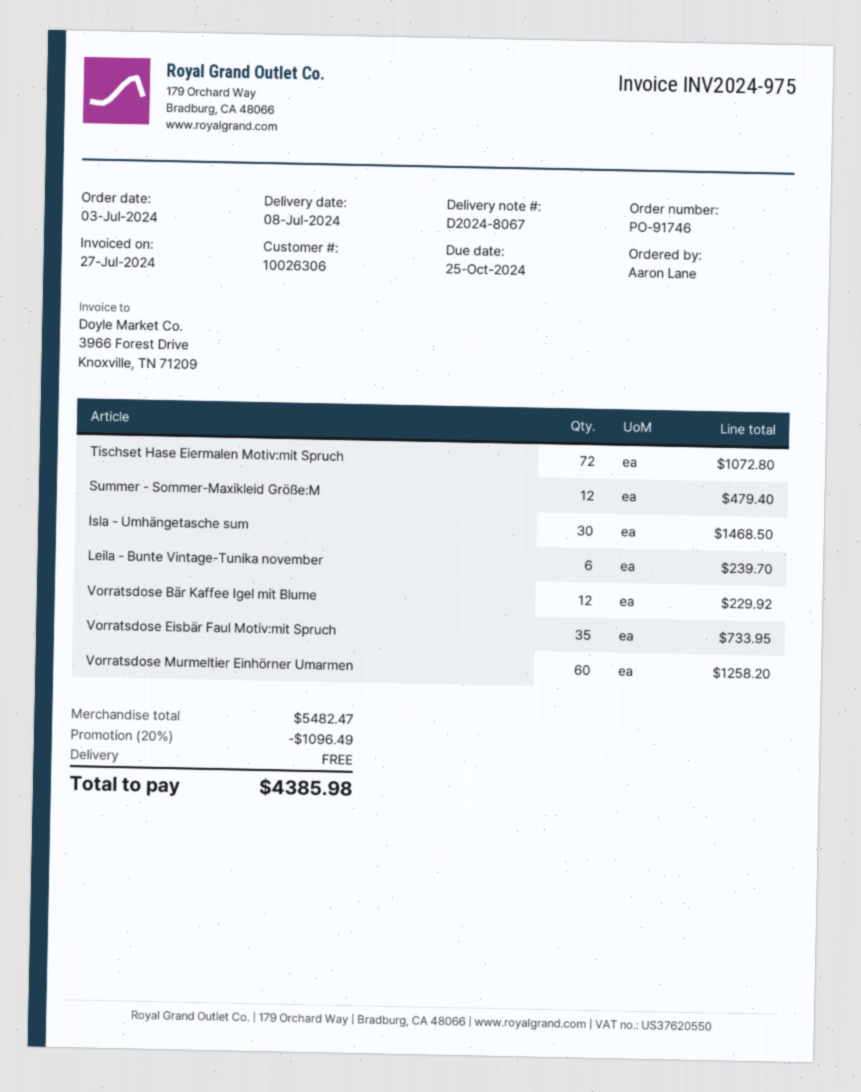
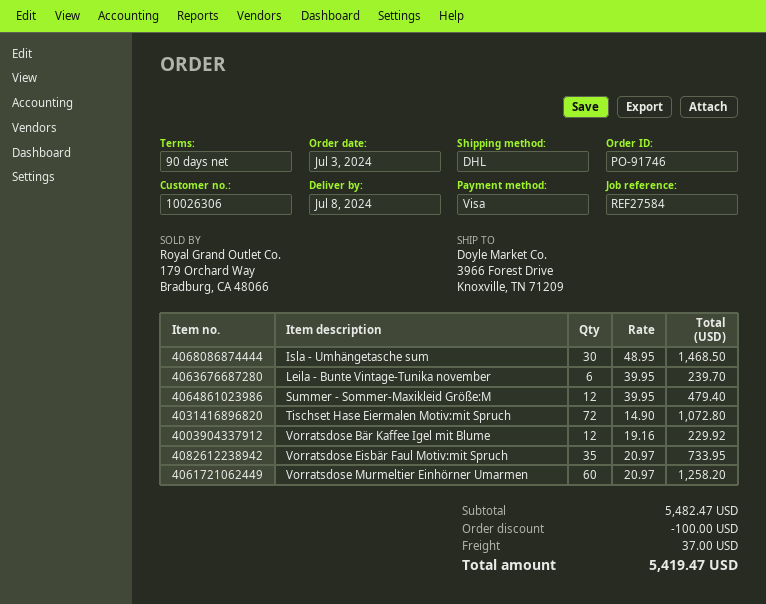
discount: 1096.49 -> 100.00
shipping: 0.00 -> 37.00
total: 4385.98 -> 5419.47

